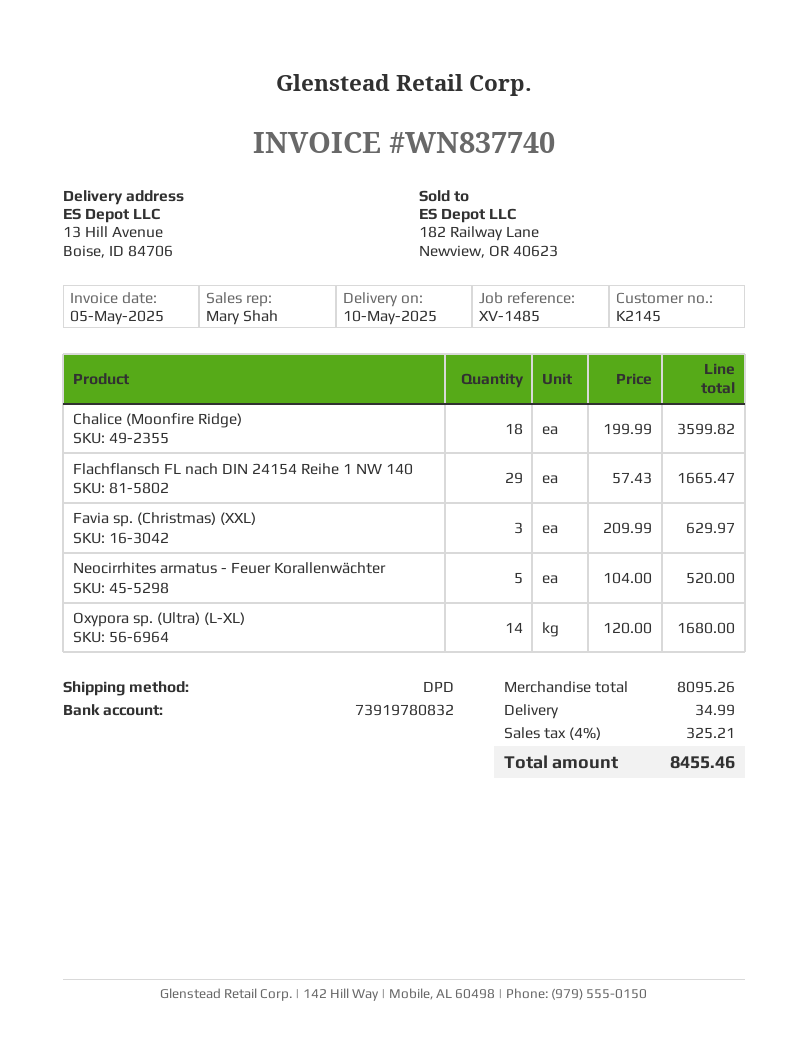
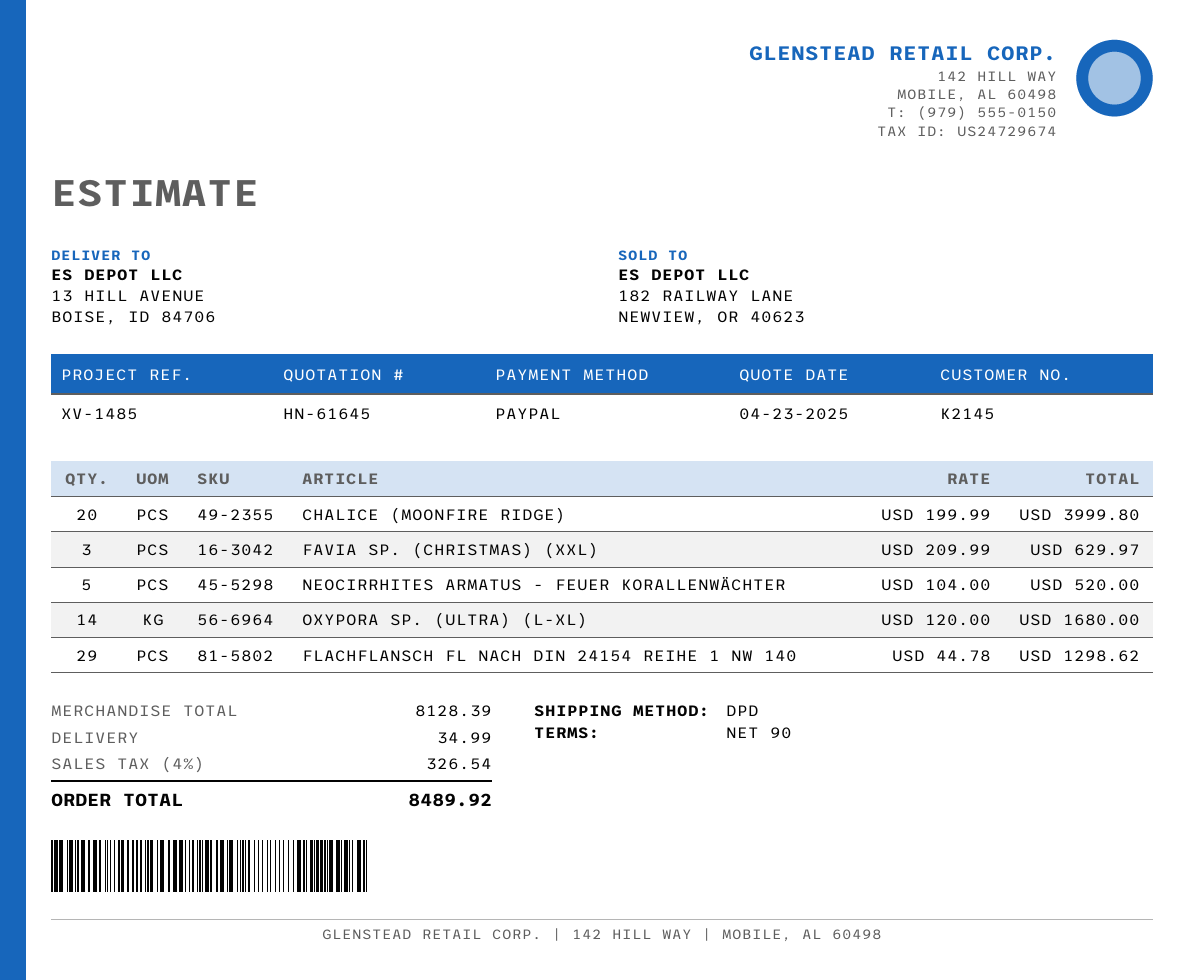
Chalice (Moonfire Ridge): 18 x 199.99 = 3599.82 -> 20 x 199.99 = 3999.80
Flachflansch FL nach DIN 24154 Reihe 1 NW 140: 29 x 57.43 = 1665.47 -> 29 x 44.78 = 1298.62
subtotal: 8095.26 -> 8128.39
tax: 4% = 325.21 -> 4% = 326.54
total: 8455.46 -> 8489.92

